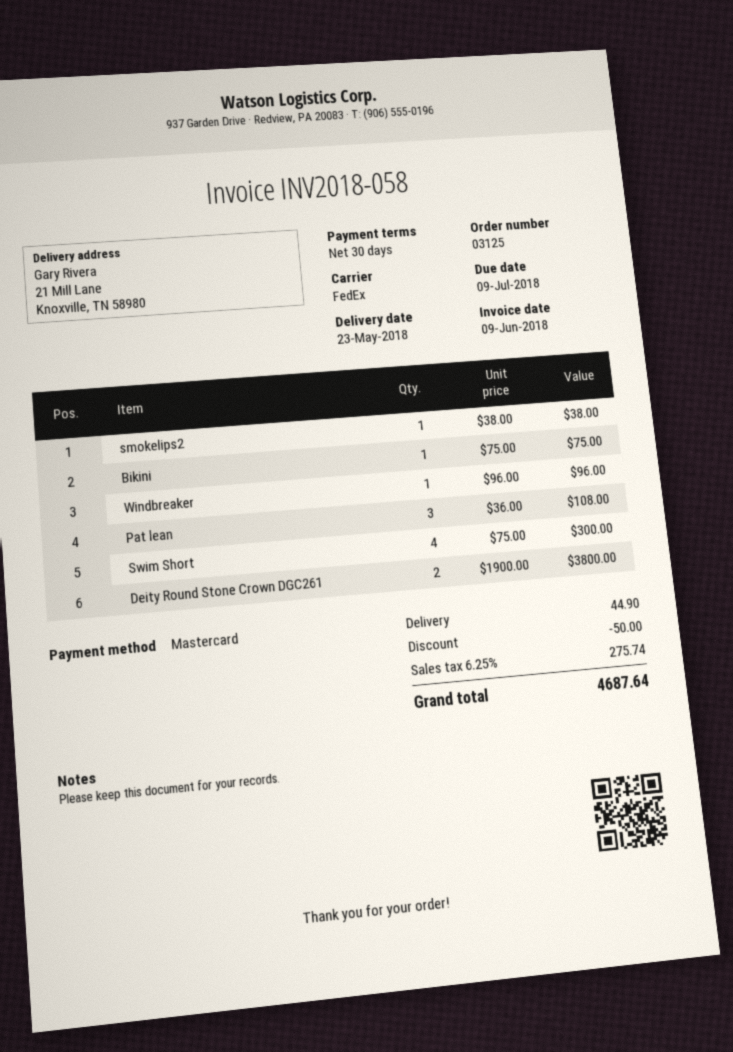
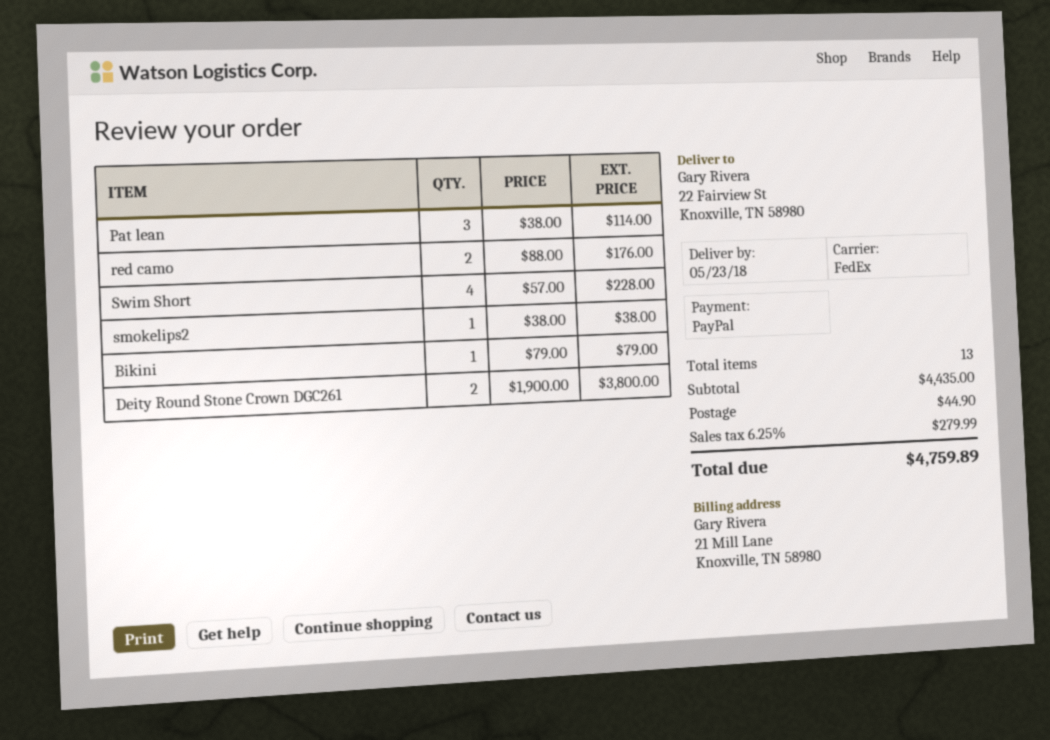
payment method: Mastercard -> PayPal
ship to: 21 Mill Lane, Knoxville, TN 58980 -> 22 Fairview St, Knoxville, TN 58980
Bikini: 1 x 75.00 = 75.00 -> 1 x 79.00 = 79.00
Windbreaker: 1 x 96.00 = 96.00 -> none
Pat lean: 3 x 36.00 = 108.00 -> 3 x 38.00 = 114.00
Swim Short: 4 x 75.00 = 300.00 -> 4 x 57.00 = 228.00
red camo: none -> 2 x 88.00 = 176.00
discount: 50.00 -> none
tax: 6.25% = 275.74 -> 6.25% = 279.99
total: 4687.64 -> 4759.89

